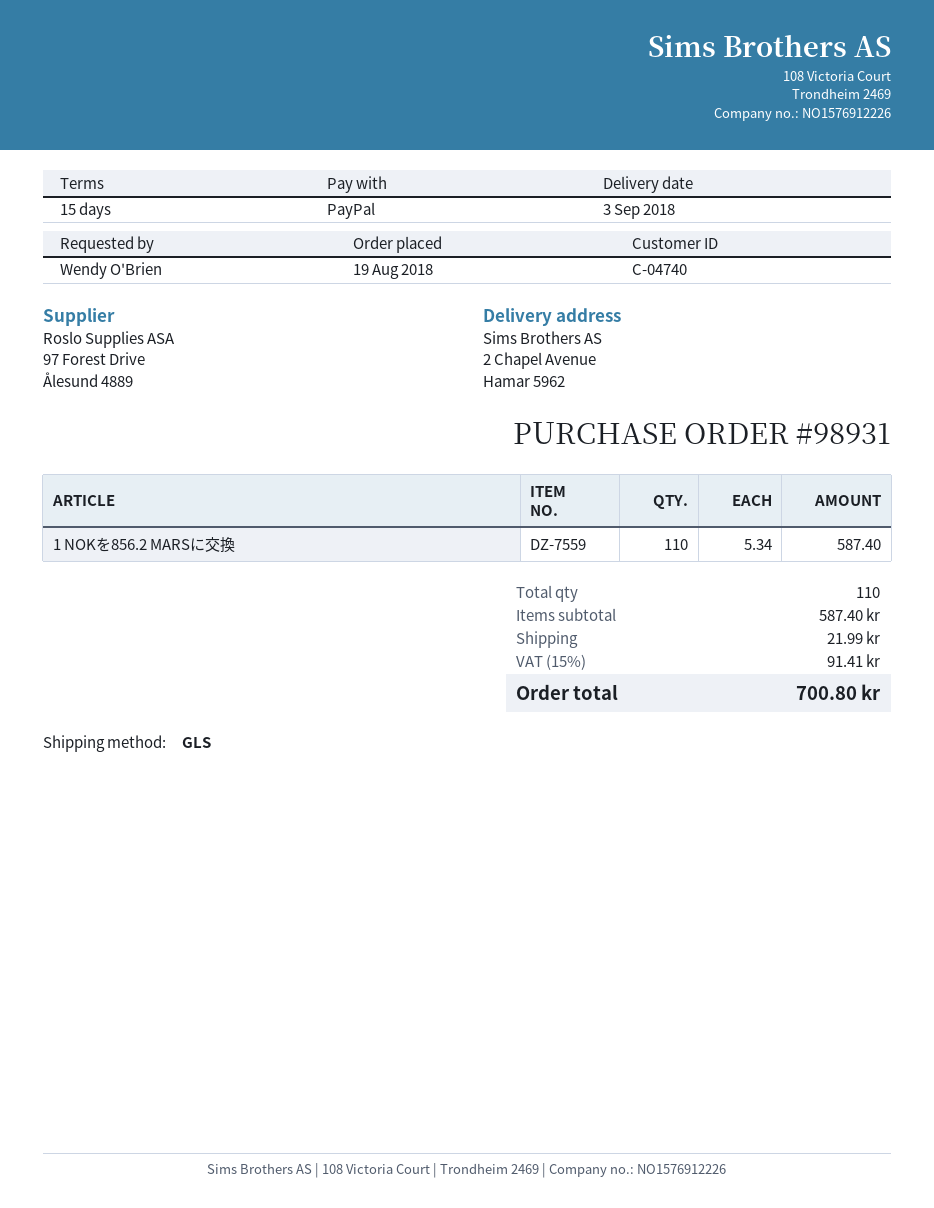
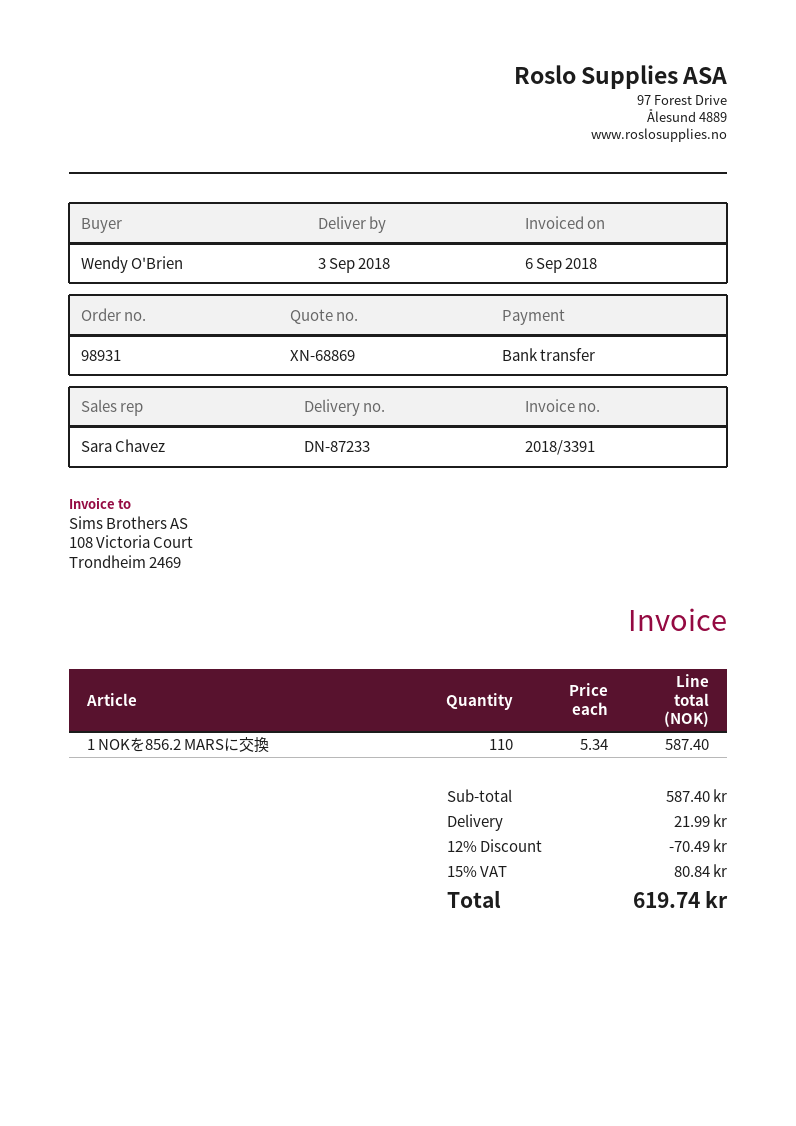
payment method: PayPal -> bank transfer
discount: none -> 12% = 70.49
tax: 15% = 91.41 -> 15% = 80.84
total: 700.80 -> 619.74

